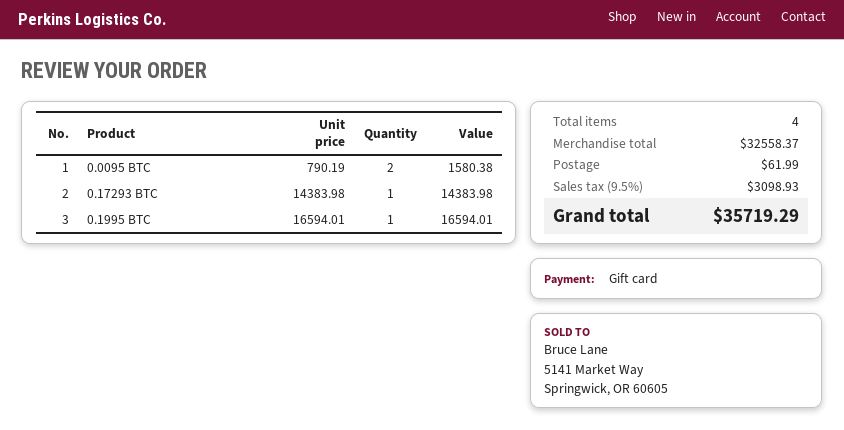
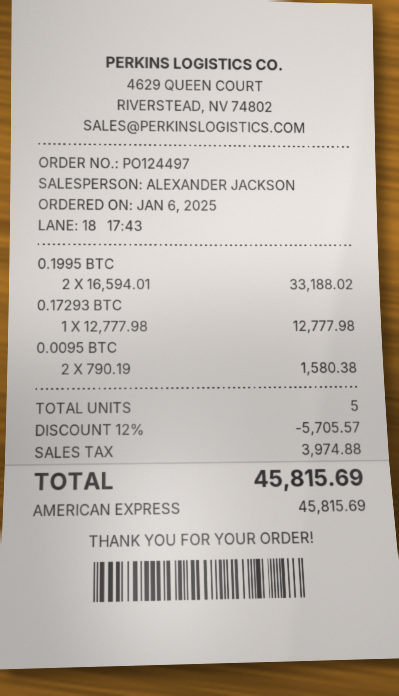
payment method: gift card -> American Express
0.17293 BTC: 1 x 14383.98 = 14383.98 -> 1 x 12777.98 = 12777.98
0.1995 BTC: 1 x 16594.01 = 16594.01 -> 2 x 16594.01 = 33188.02
total quantity: 4 -> 5
discount: none -> 12% = 5705.57
shipping: 61.99 -> none
tax: 3098.93 -> 3974.88
total: 35719.29 -> 45815.69

